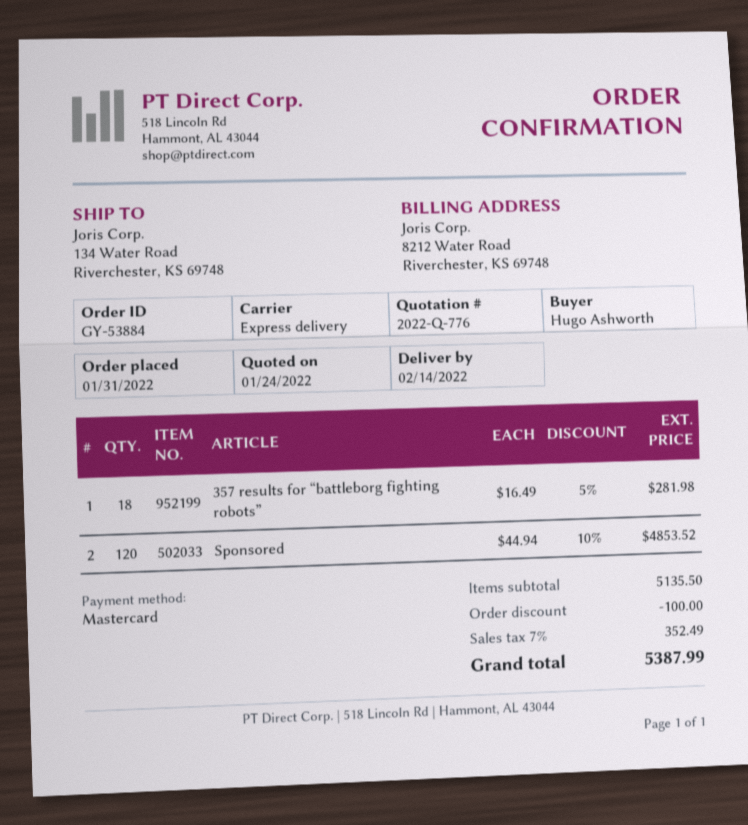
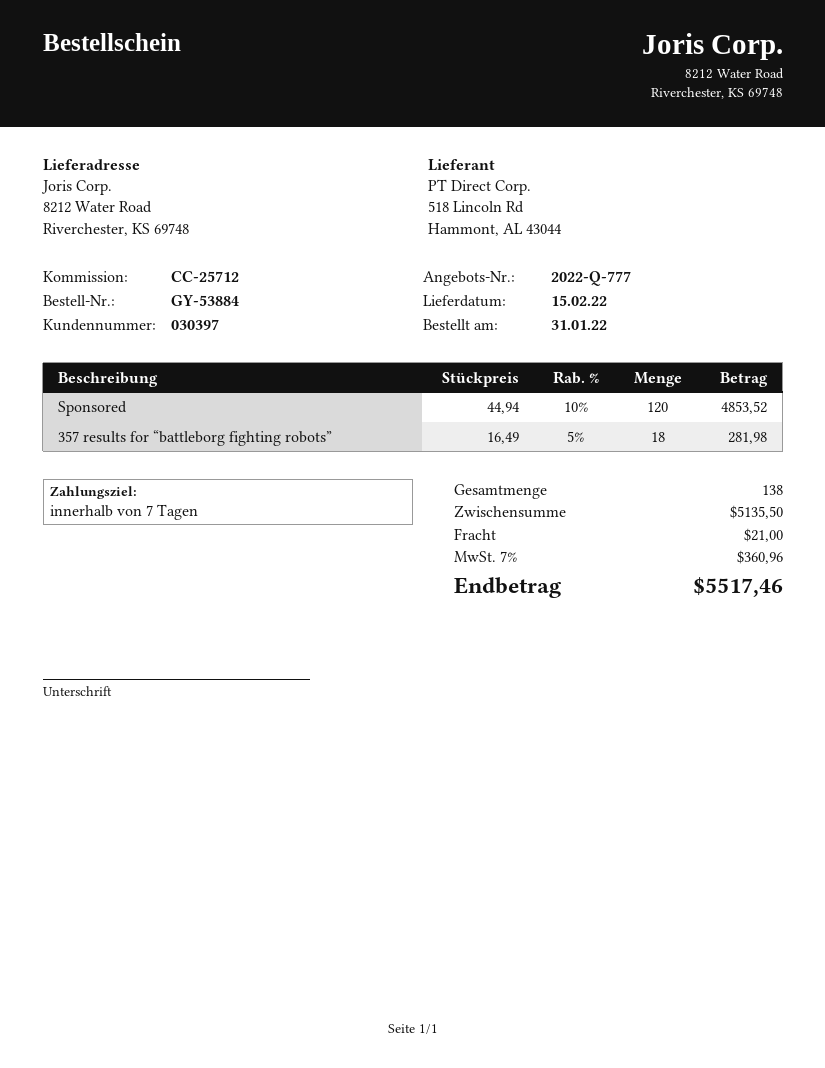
quote number: 2022-Q-776 -> 2022-Q-777
delivery date: 2022-02-14 -> 2022-02-15
ship to: 134 Water Road, Riverchester, KS 69748 -> 8212 Water Road, Riverchester, KS 69748
discount: 100.00 -> none
shipping: none -> 21.00
tax: 7% = 352.49 -> 7% = 360.96
total: 5387.99 -> 5517.46

